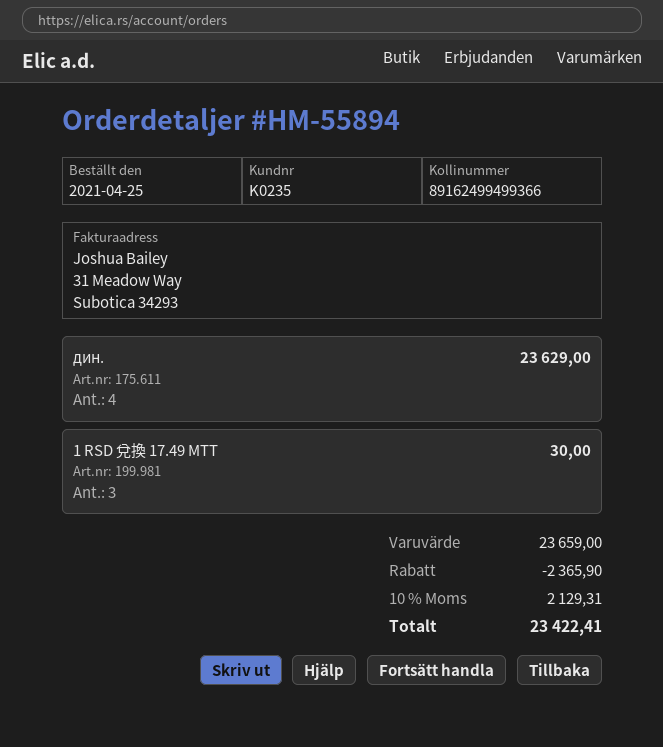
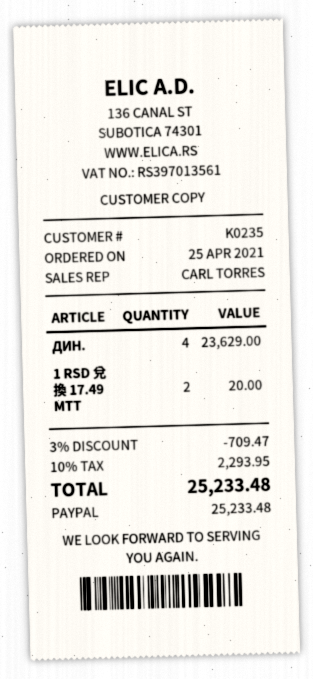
1 RSD 兌換 17.49 MTT: 3 for 30.00 -> 2 for 20.00
discount: 2365.90 -> 709.47
tax: 10% = 2129.31 -> 10% = 2293.95
total: 23422.41 -> 25233.48

